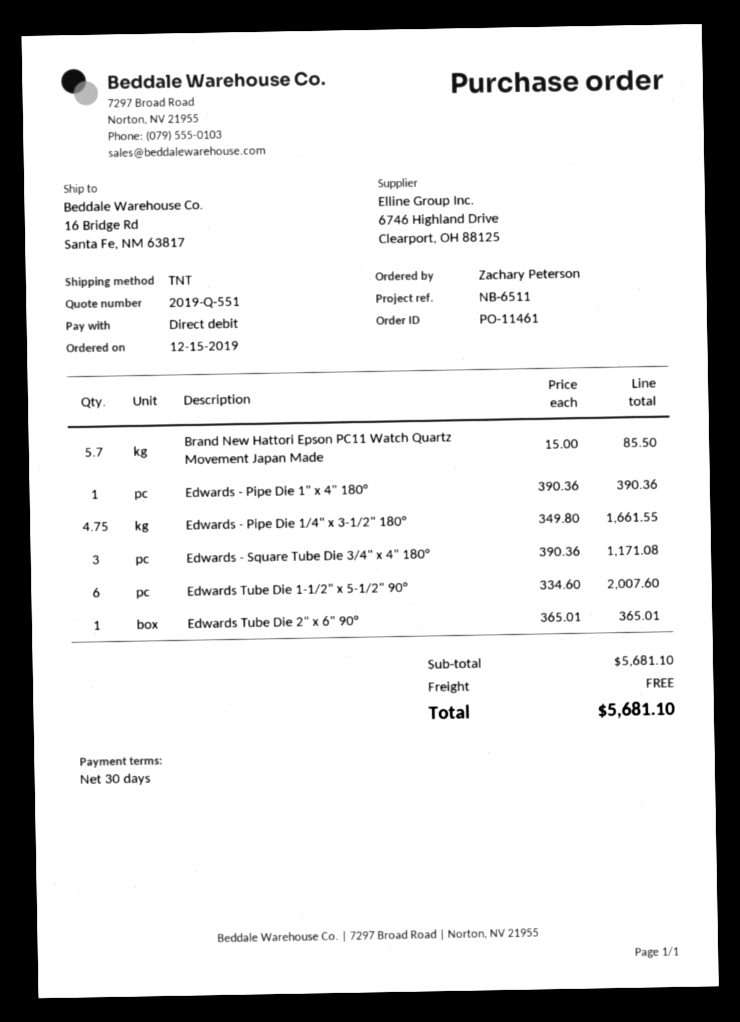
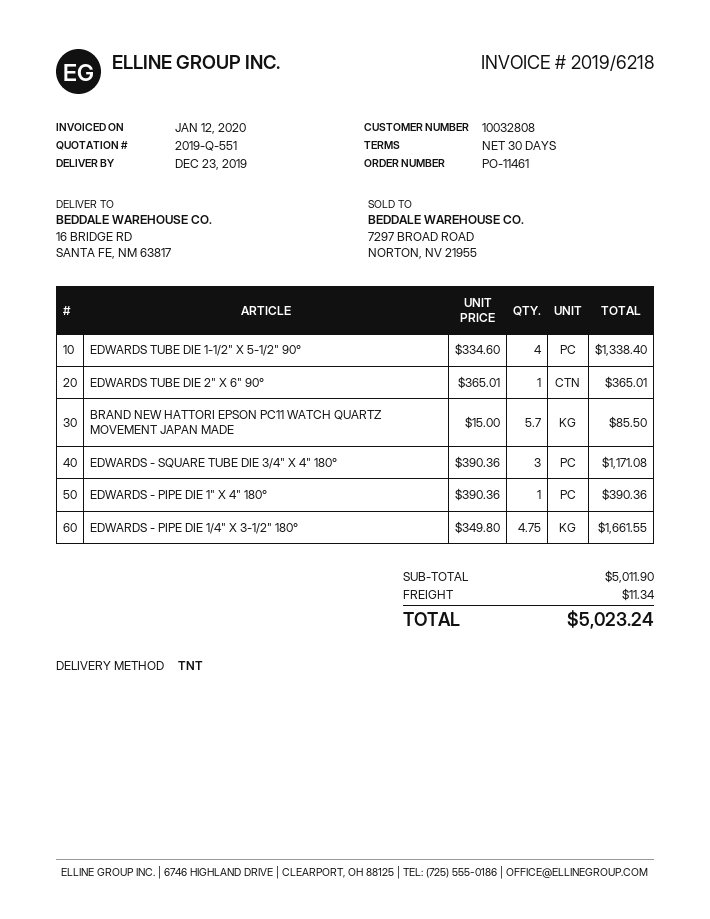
Edwards Tube Die 1-1/2" x 5-1/2" 90°: 6 x 334.60 = 2007.60 -> 4 x 334.60 = 1338.40
subtotal: 5681.10 -> 5011.90
shipping: 0.00 -> 11.34
total: 5681.10 -> 5023.24

